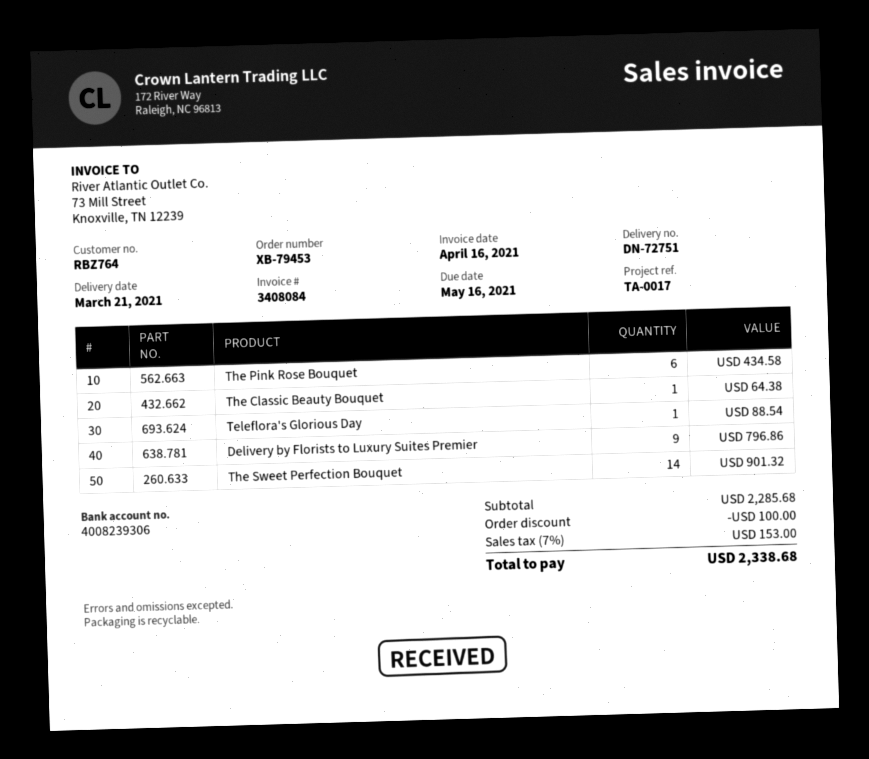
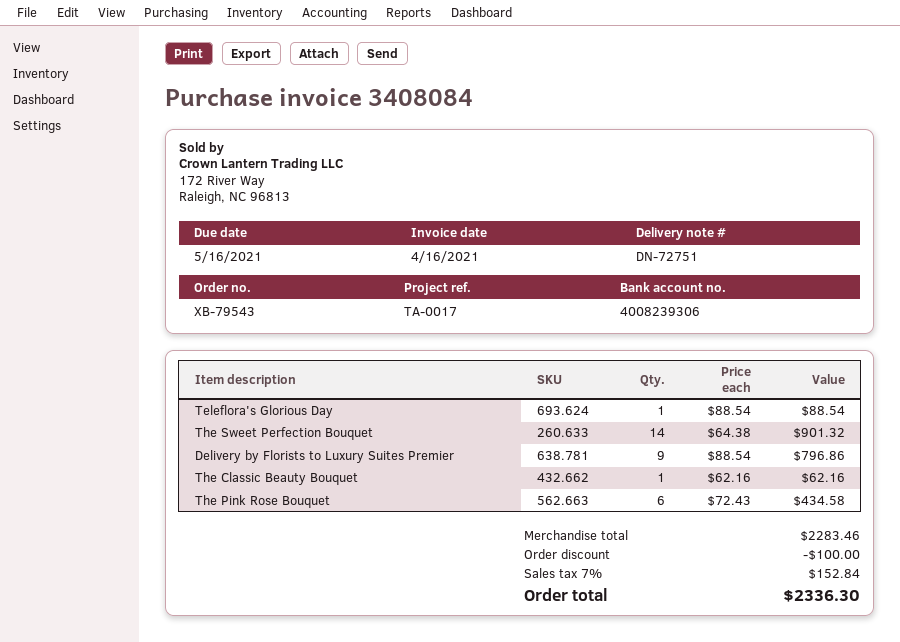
order number: XB-79453 -> XB-79543
The Classic Beauty Bouquet: 1 for 64.38 -> 1 for 62.16
subtotal: 2285.68 -> 2283.46
tax: 7% = 153.00 -> 7% = 152.84
total: 2338.68 -> 2336.30

